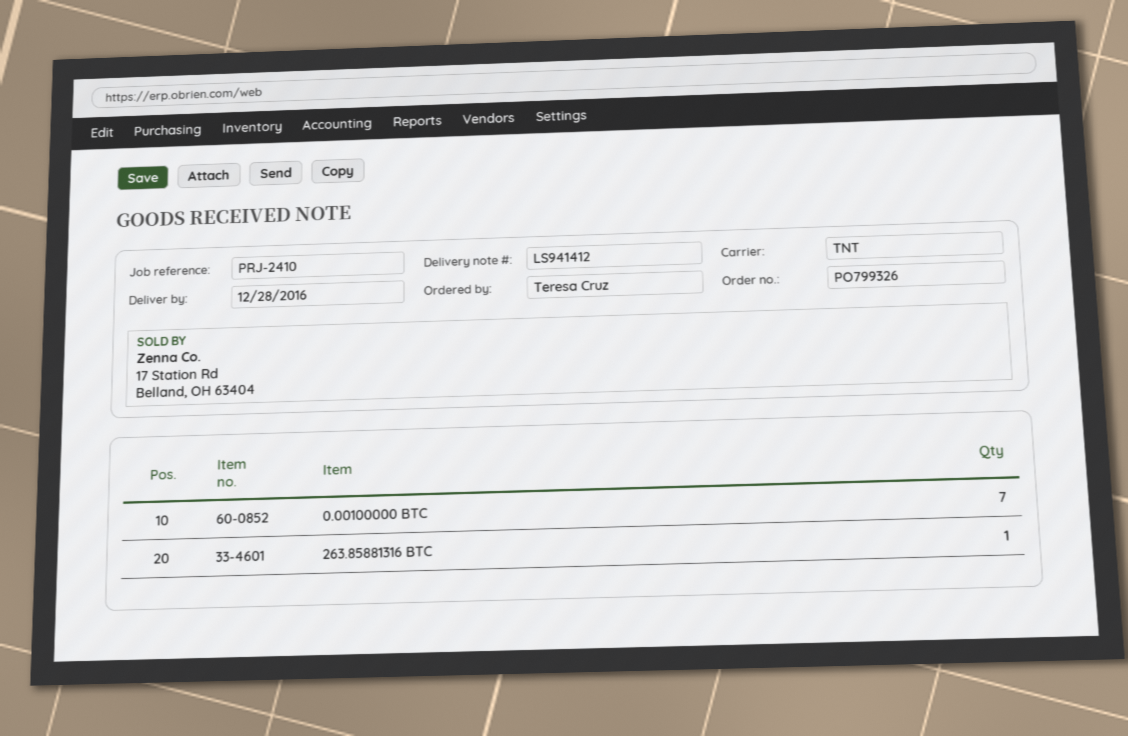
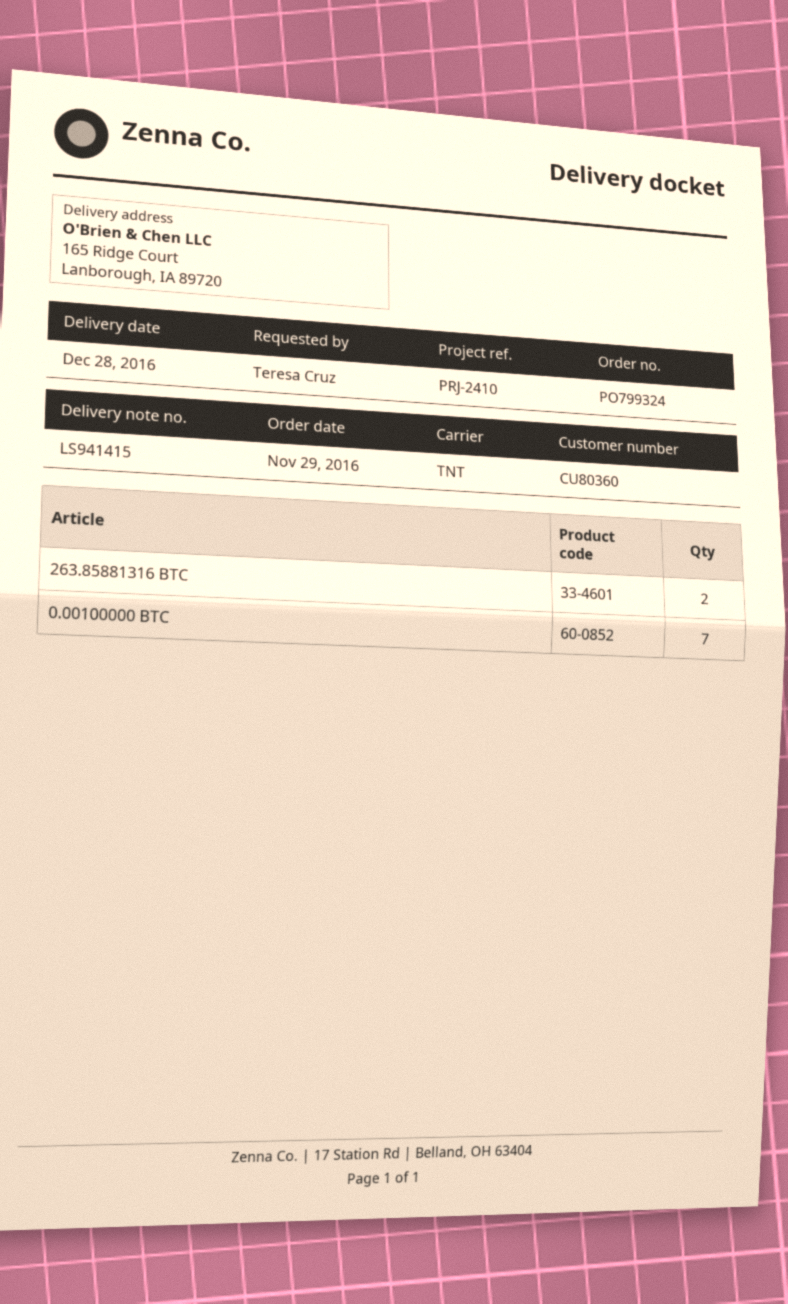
order number: PO799326 -> PO799324
delivery note number: LS941412 -> LS941415
263.85881316 BTC: 1 -> 2

